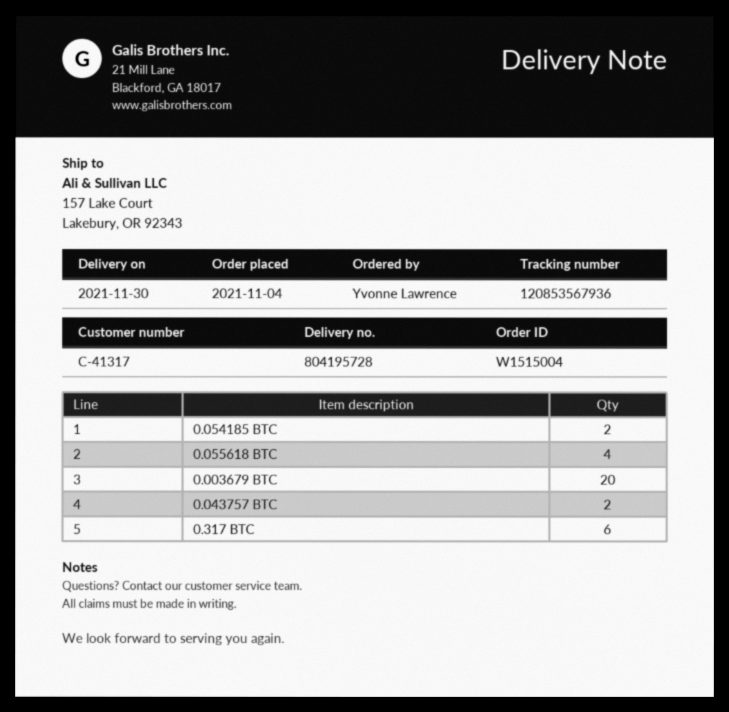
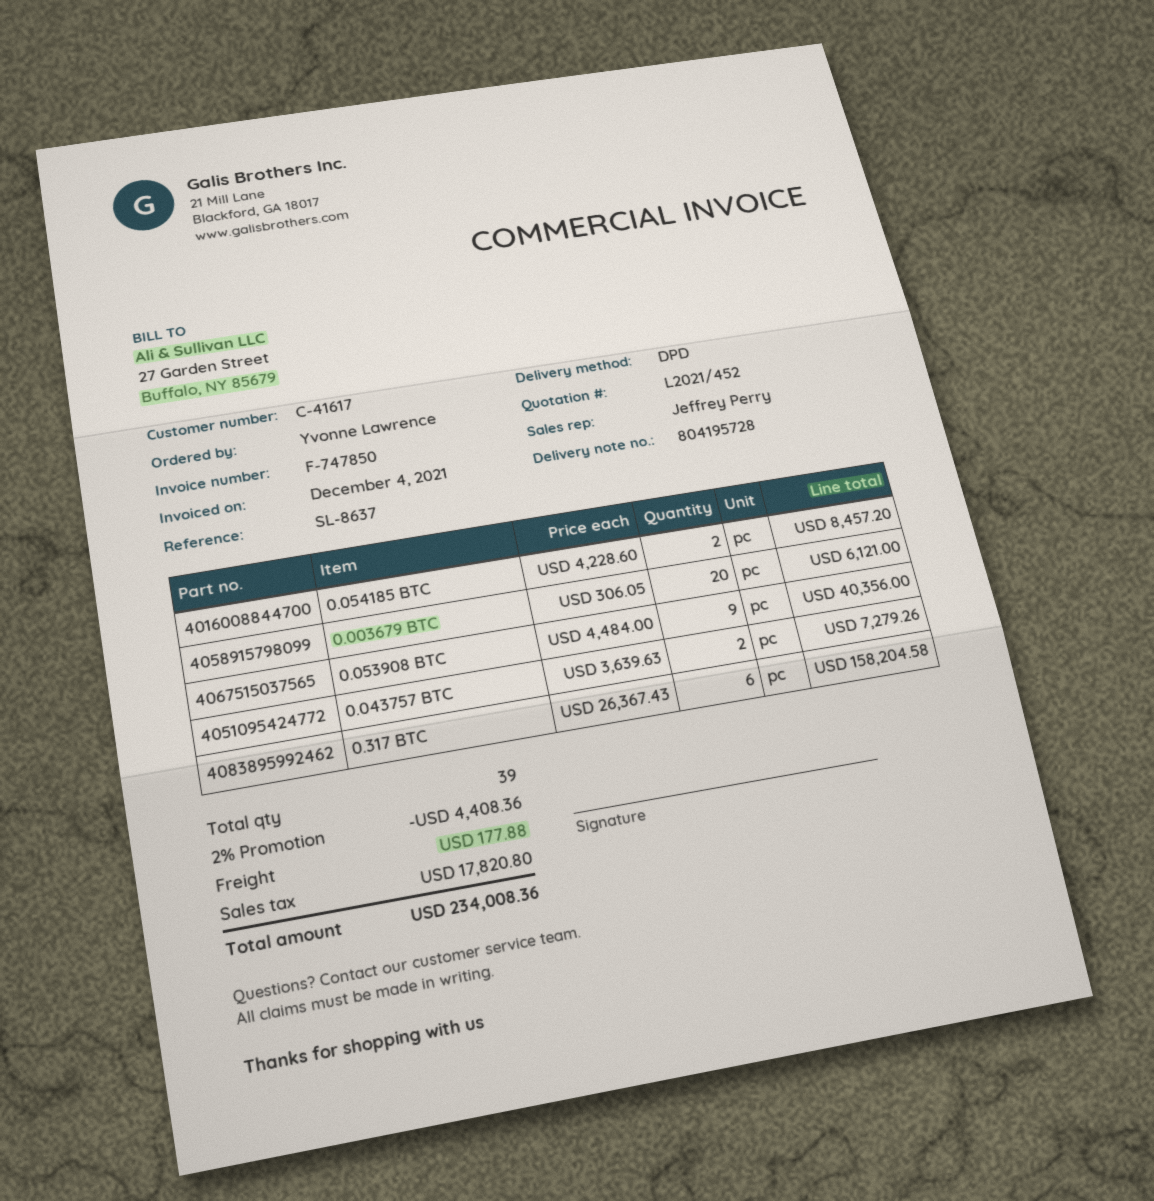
customer number: C-41317 -> C-41617
0.055618 BTC: 4 -> none
0.053908 BTC: none -> 9

